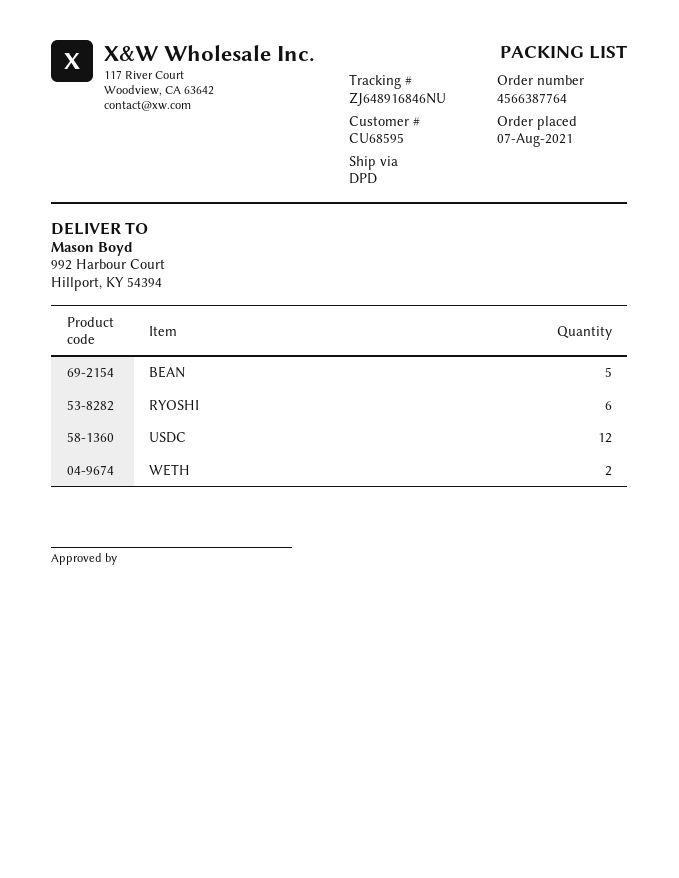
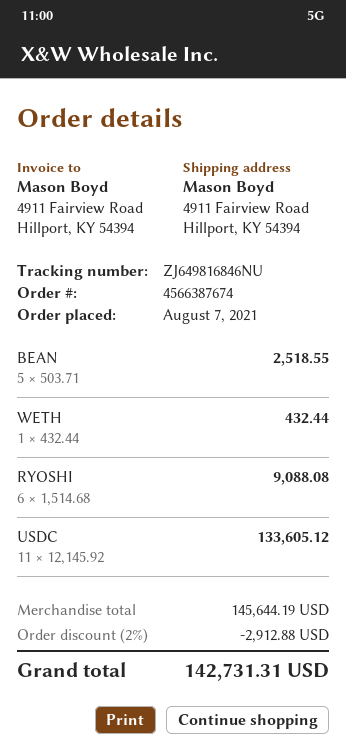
order number: 4566387764 -> 4566387674
tracking number: ZJ648916846NU -> ZJ649816846NU
ship to: 992 Harbour Court, Hillport, KY 54394 -> 4911 Fairview Road, Hillport, KY 54394
USDC: 12 -> 11
WETH: 2 -> 1

